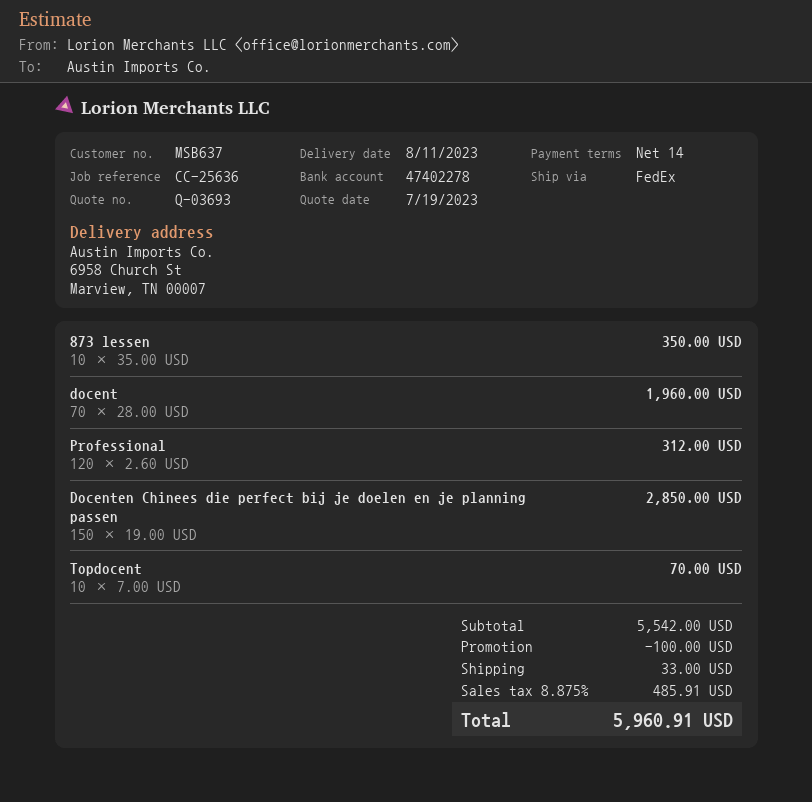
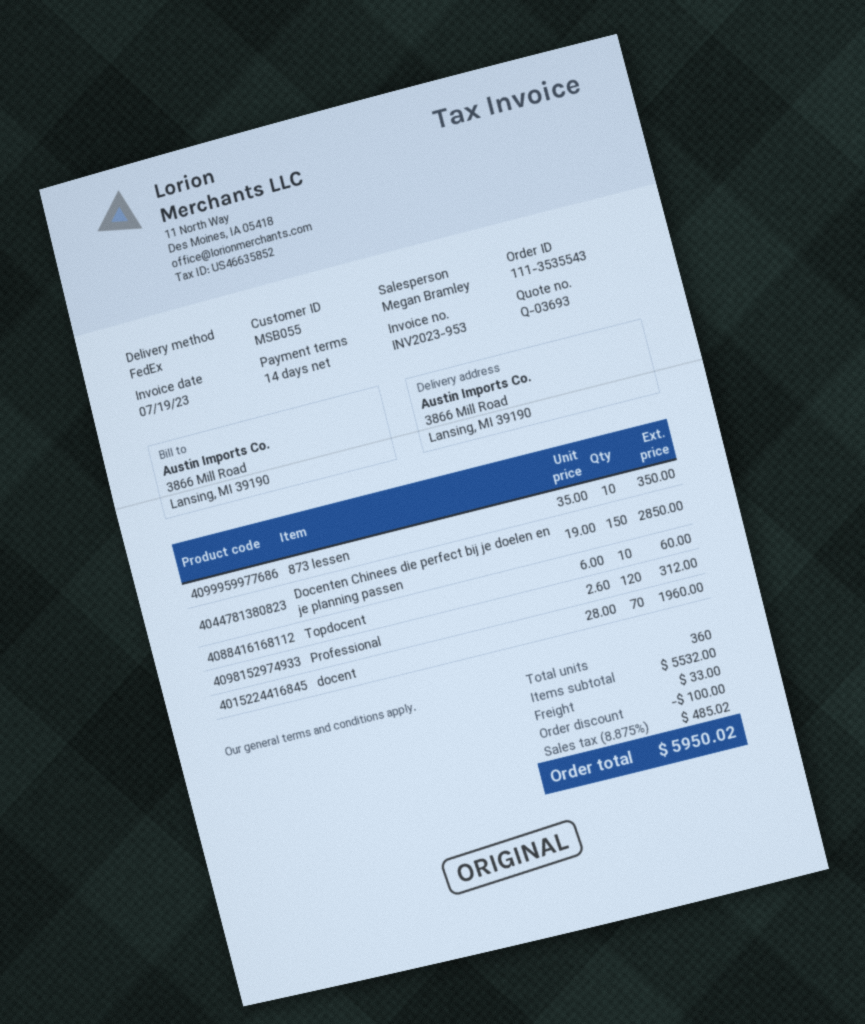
customer number: MSB637 -> MSB055
ship to: 6958 Church St, Marview, TN 00007 -> 3866 Mill Road, Lansing, MI 39190
Topdocent: 10 x 7.00 = 70.00 -> 10 x 6.00 = 60.00
subtotal: 5542.00 -> 5532.00
tax: 8.875% = 485.91 -> 8.875% = 485.02
total: 5960.91 -> 5950.02

